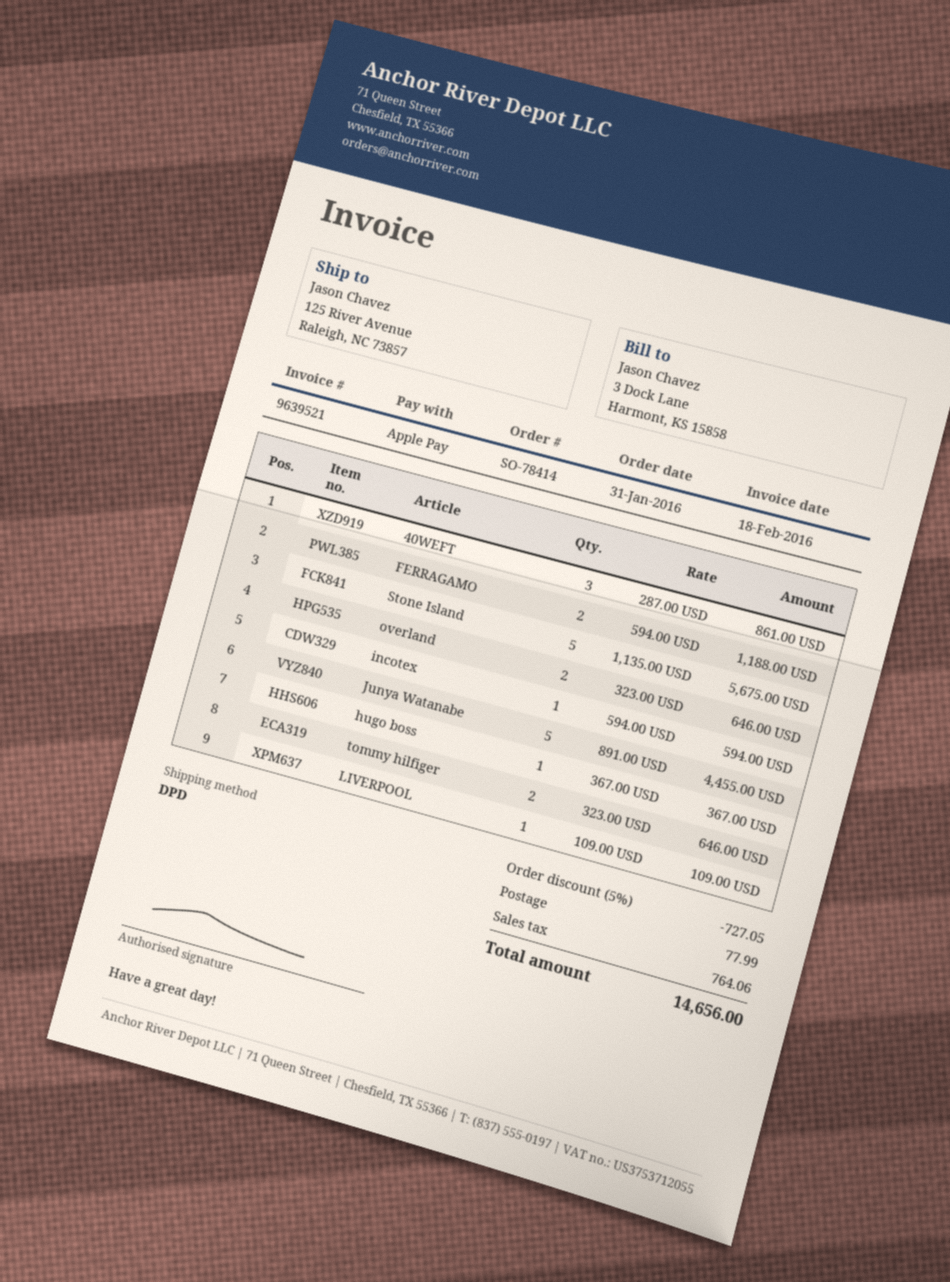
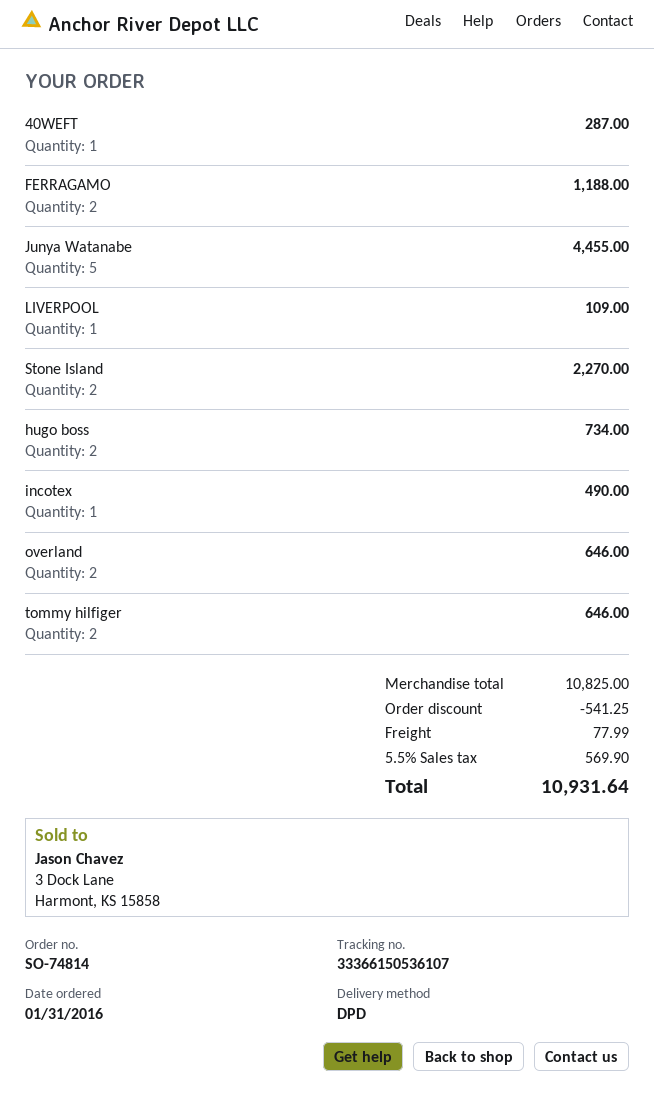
order number: SO-78414 -> SO-74814
40WEFT: 3 for 861.00 -> 1 for 287.00
Stone Island: 5 for 5675.00 -> 2 for 2270.00
incotex: 1 for 594.00 -> 1 for 490.00
hugo boss: 1 for 367.00 -> 2 for 734.00
discount: 727.05 -> 541.25
tax: 764.06 -> 569.90
total: 14656.00 -> 10931.64

